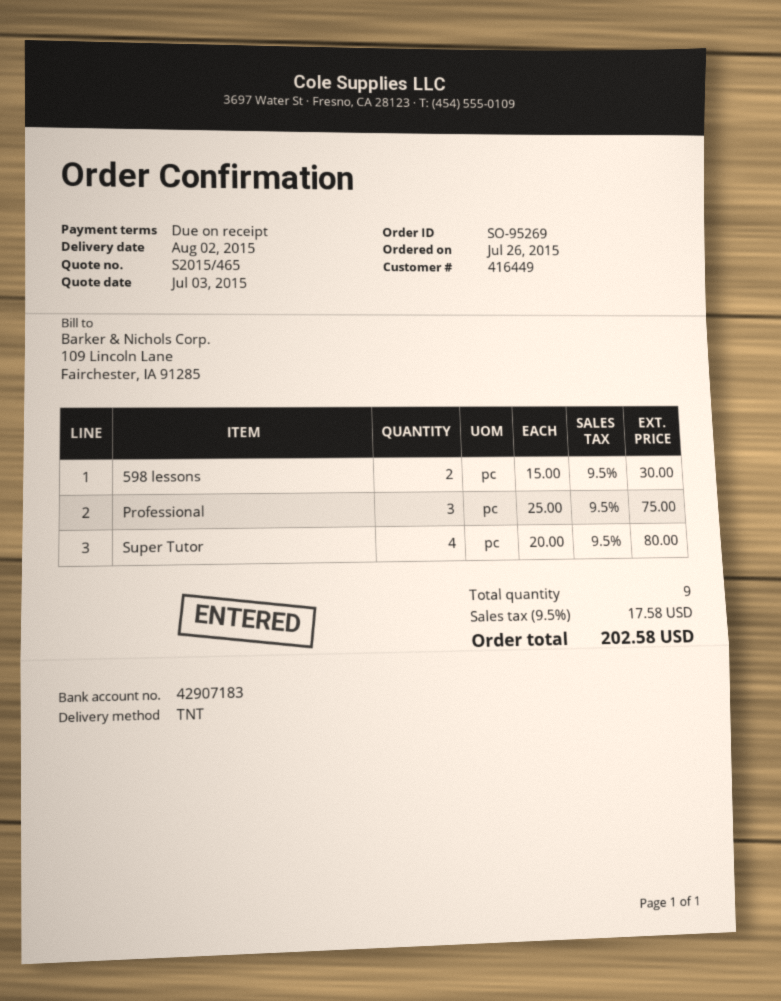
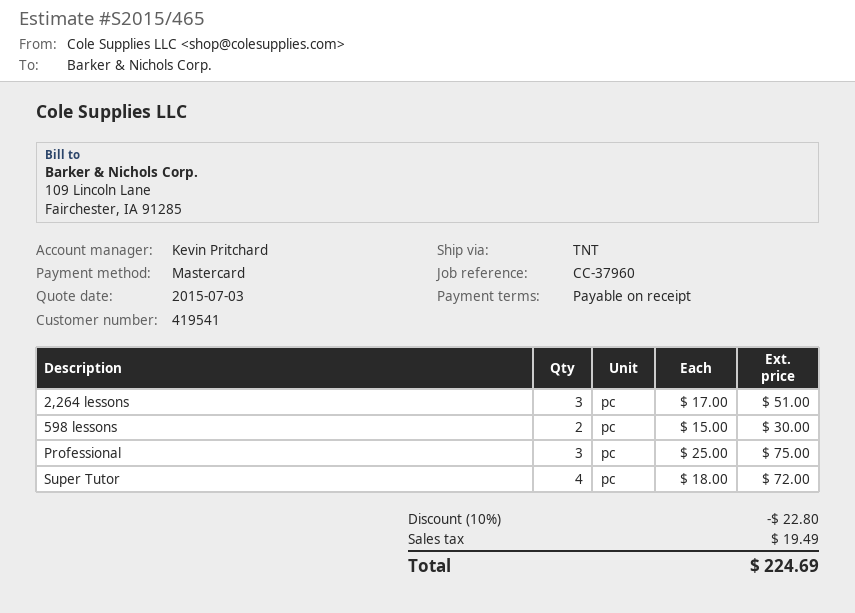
customer number: 416449 -> 419541
Super Tutor: 4 x 20.00 = 80.00 -> 4 x 18.00 = 72.00
2,264 lessons: none -> 3 x 17.00 = 51.00
discount: none -> 10% = 22.80
tax: 17.58 -> 19.49
total: 202.58 -> 224.69

